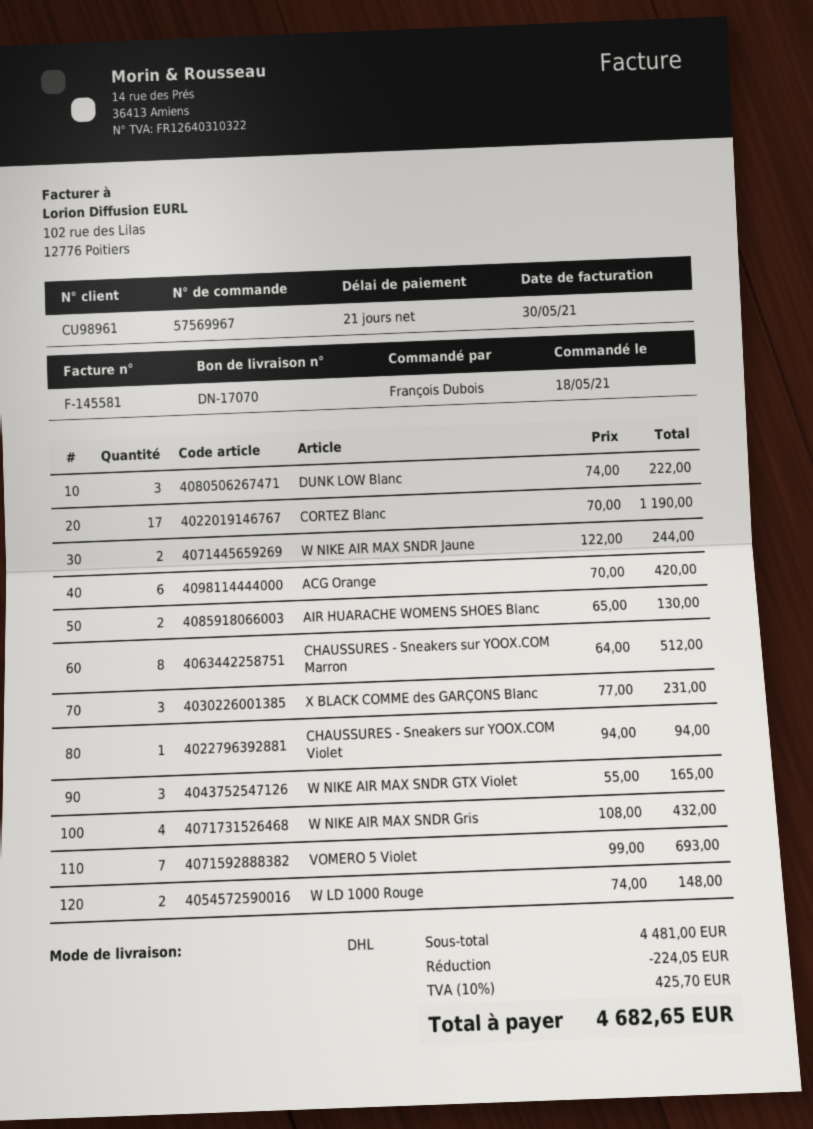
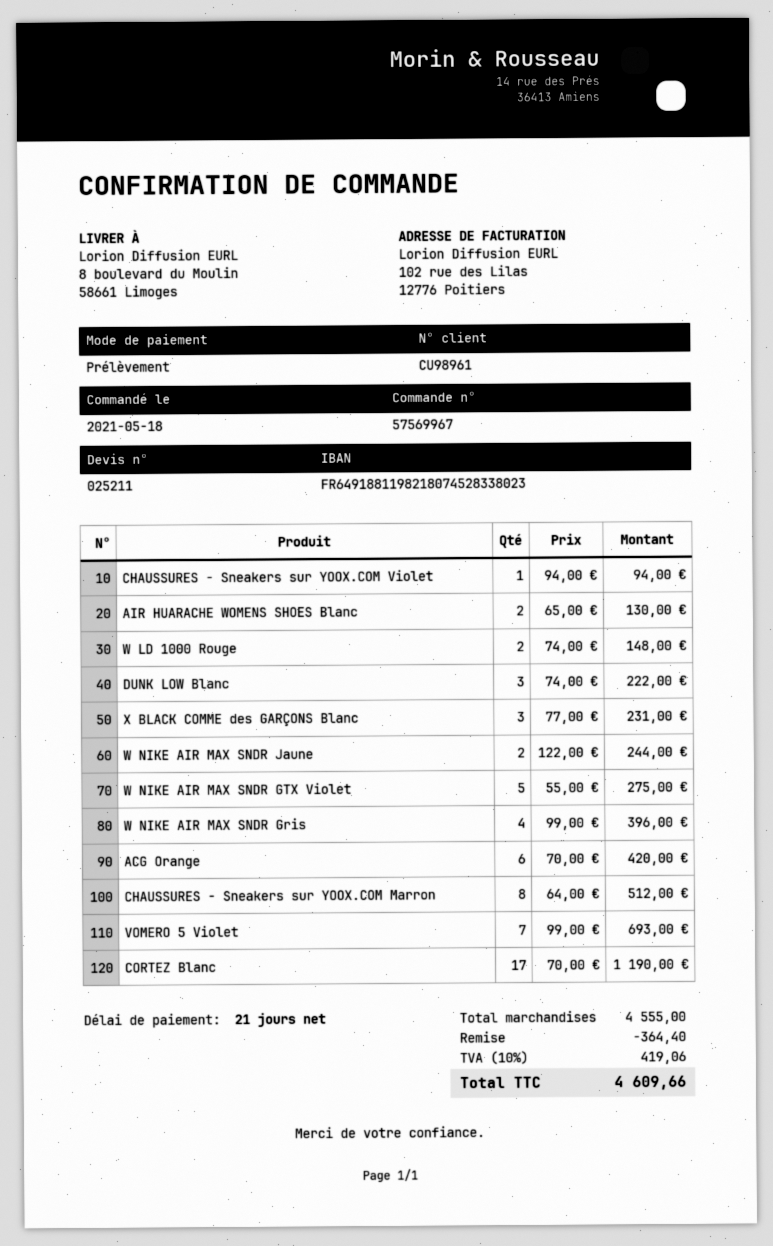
W NIKE AIR MAX SNDR GTX Violet: 3 x 55.00 = 165.00 -> 5 x 55.00 = 275.00
W NIKE AIR MAX SNDR Gris: 4 x 108.00 = 432.00 -> 4 x 99.00 = 396.00
subtotal: 4481.00 -> 4555.00
discount: 224.05 -> 364.40
tax: 10% = 425.70 -> 10% = 419.06
total: 4682.65 -> 4609.66

